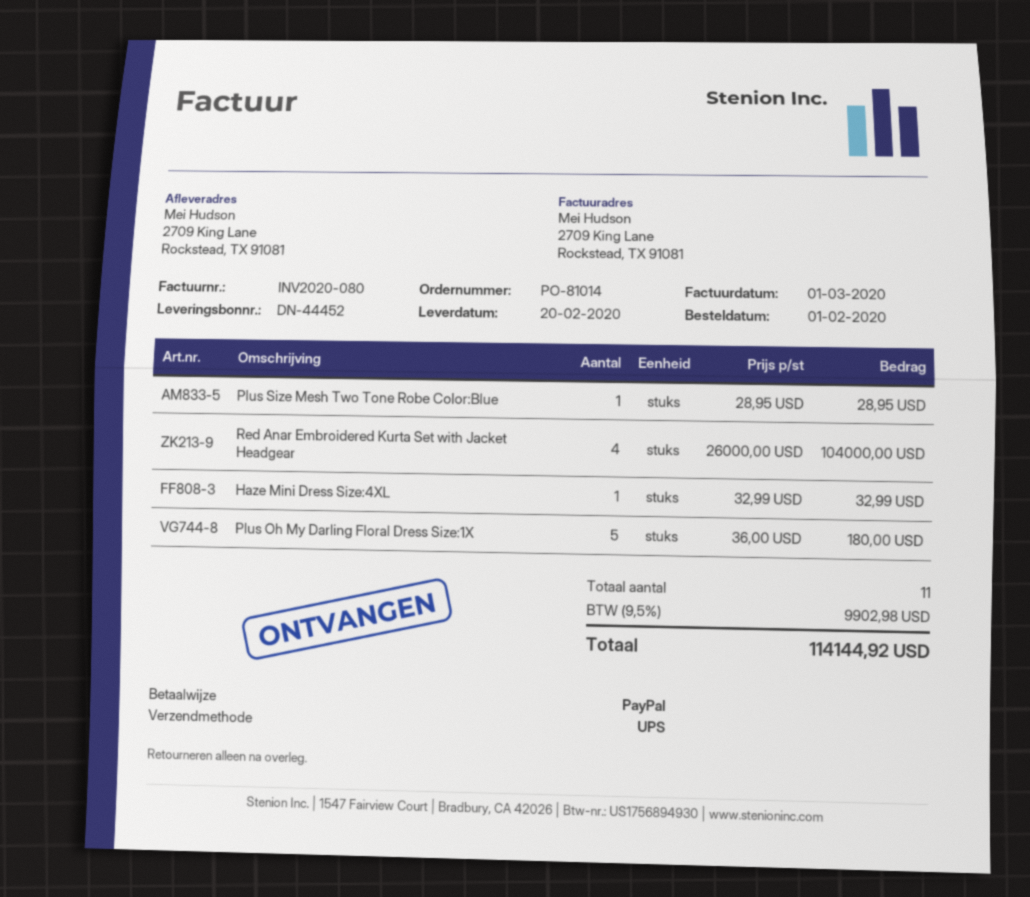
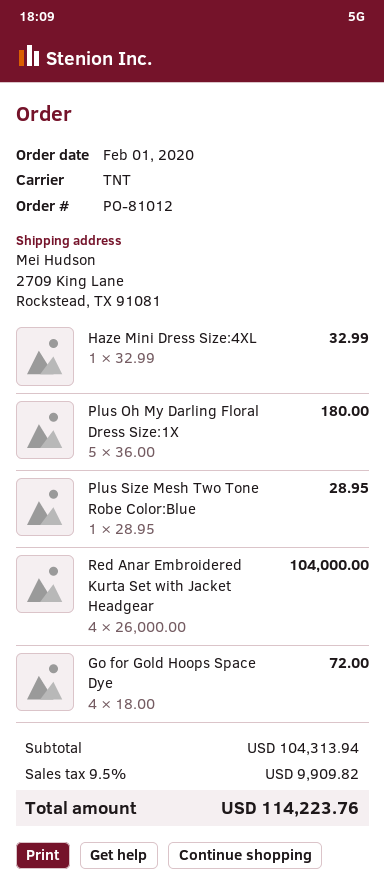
order number: PO-81014 -> PO-81012
shipping method: UPS -> TNT
Go for Gold Hoops Space Dye: none -> 4 x 18.00 = 72.00
tax: 9.5% = 9902.98 -> 9.5% = 9909.82
total: 114144.92 -> 114223.76

